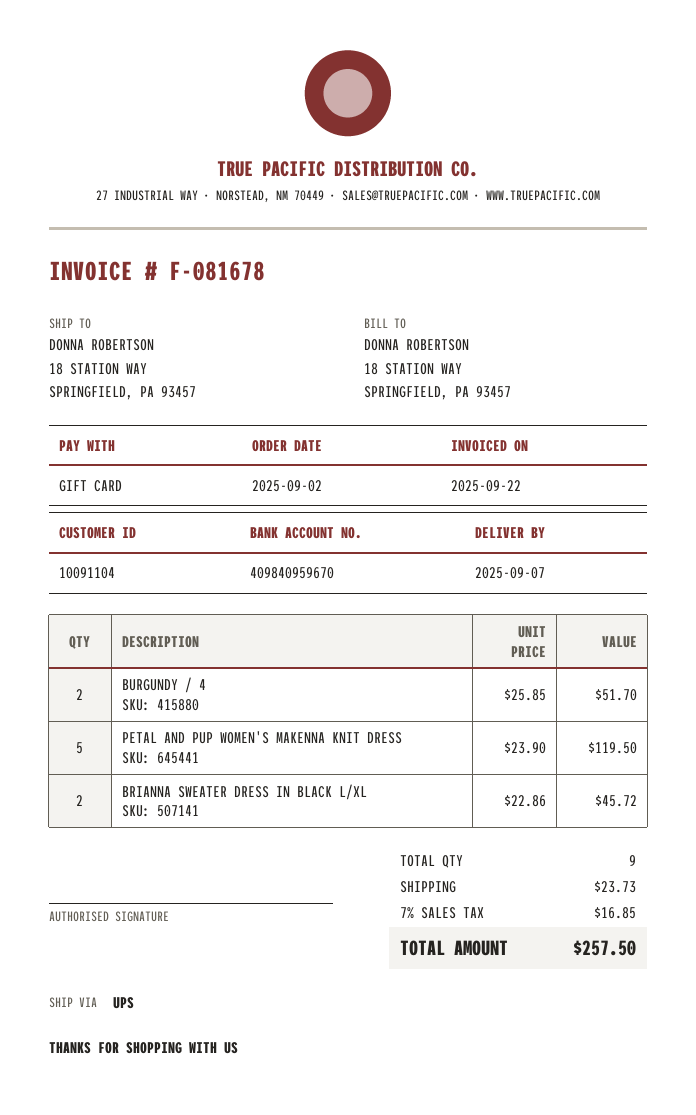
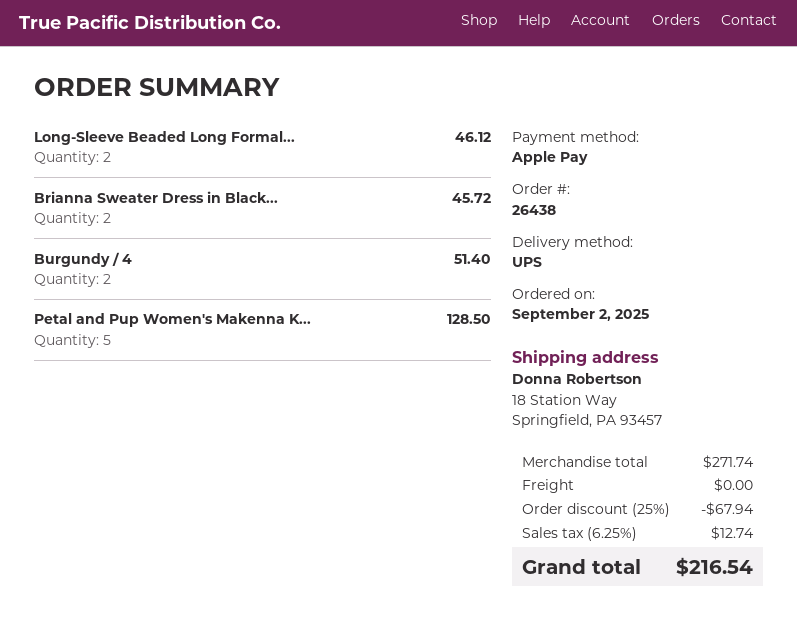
payment method: gift card -> Apple Pay
BURGUNDY / 4: 2 for 51.70 -> 2 for 51.40
PETAL AND PUP WOMEN'S MAKENNA KNIT DRESS: 5 for 119.50 -> 5 for 128.50
Long-Sleeve Beaded Long Formal...: none -> 2 for 46.12
discount: none -> 25% = 67.94
shipping: 23.73 -> 0.00
tax: 7% = 16.85 -> 6.25% = 12.74
total: 257.50 -> 216.54

